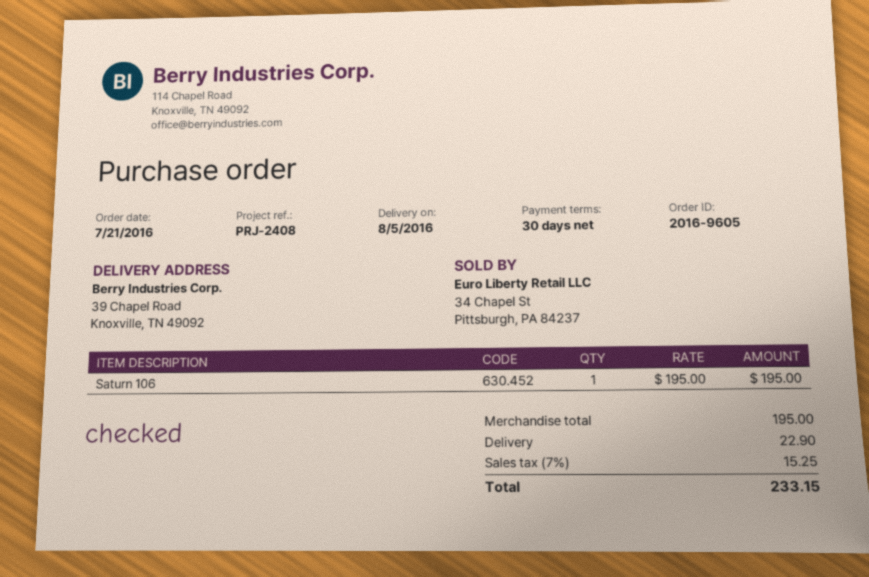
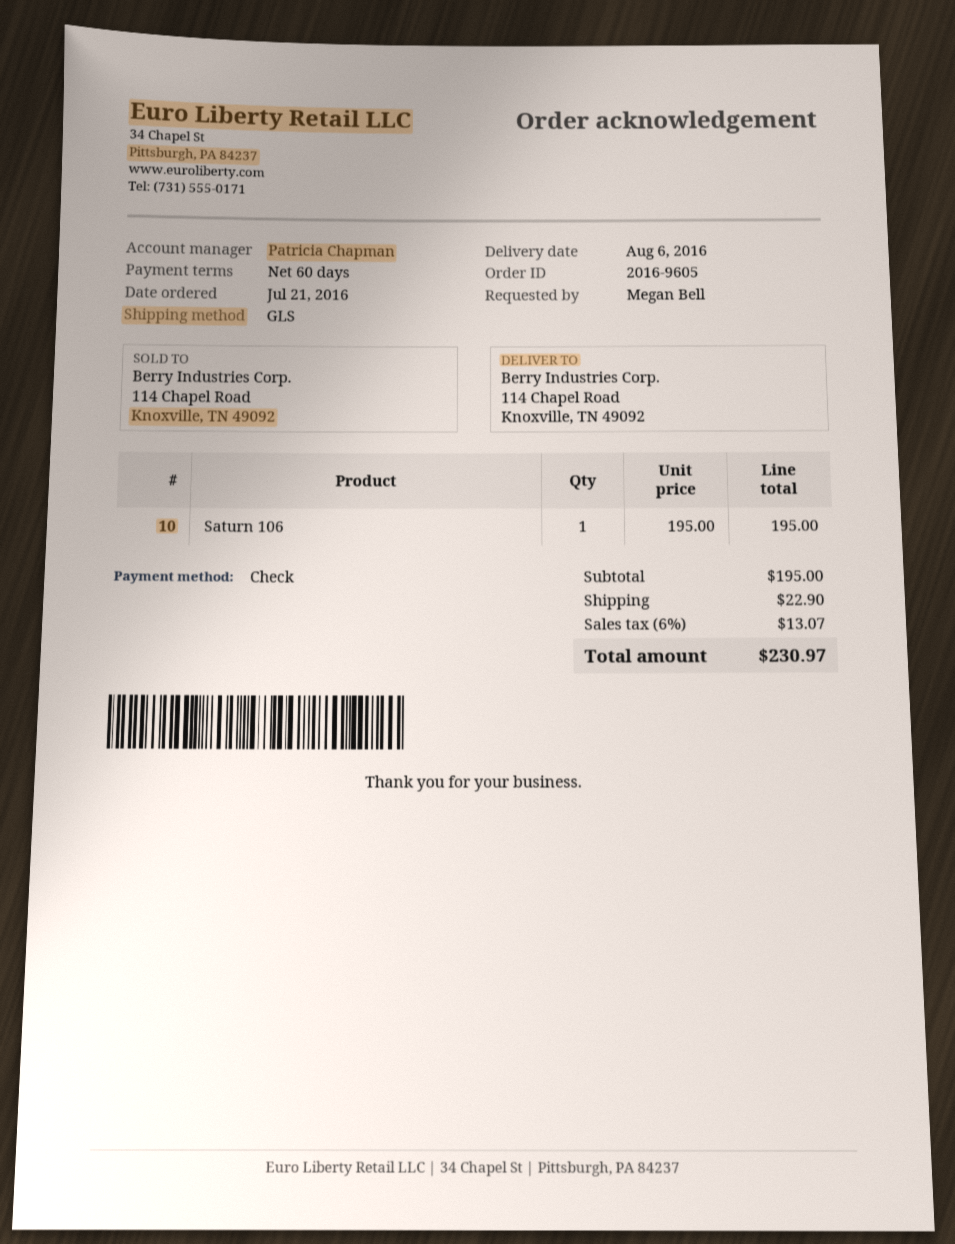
delivery date: 2016-08-05 -> 2016-08-06
payment terms: 30 days -> 60 days
ship to: 39 Chapel Road, Knoxville, TN 49092 -> 114 Chapel Road, Knoxville, TN 49092
tax: 7% = 15.25 -> 6% = 13.07
total: 233.15 -> 230.97

